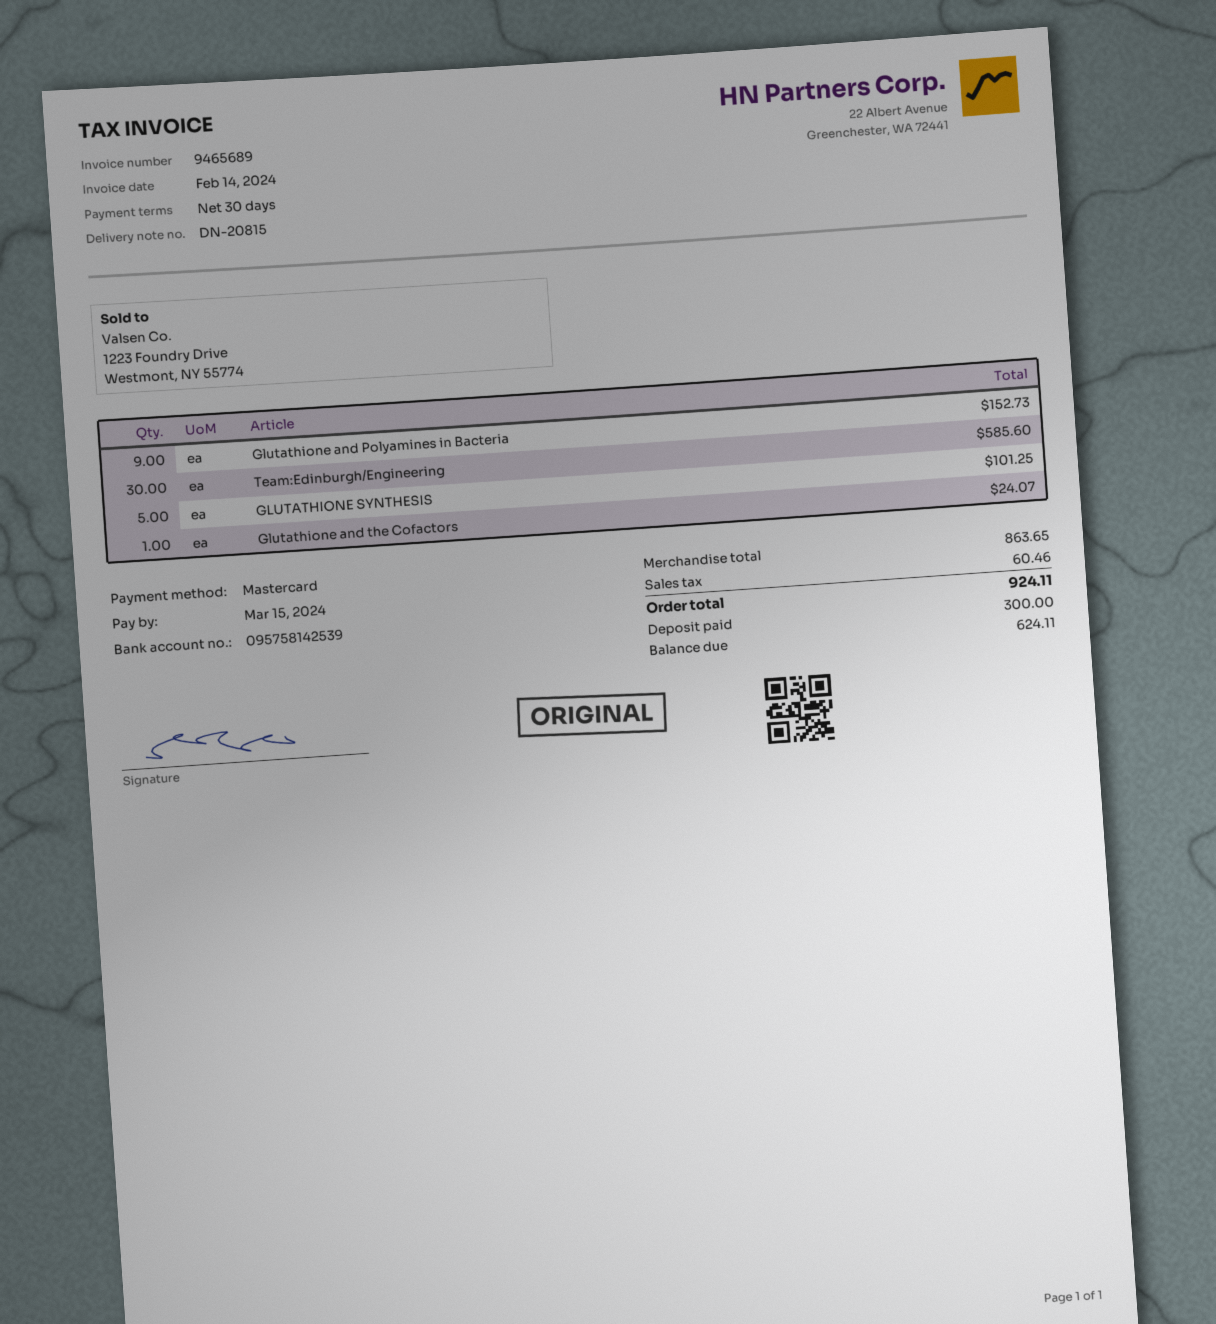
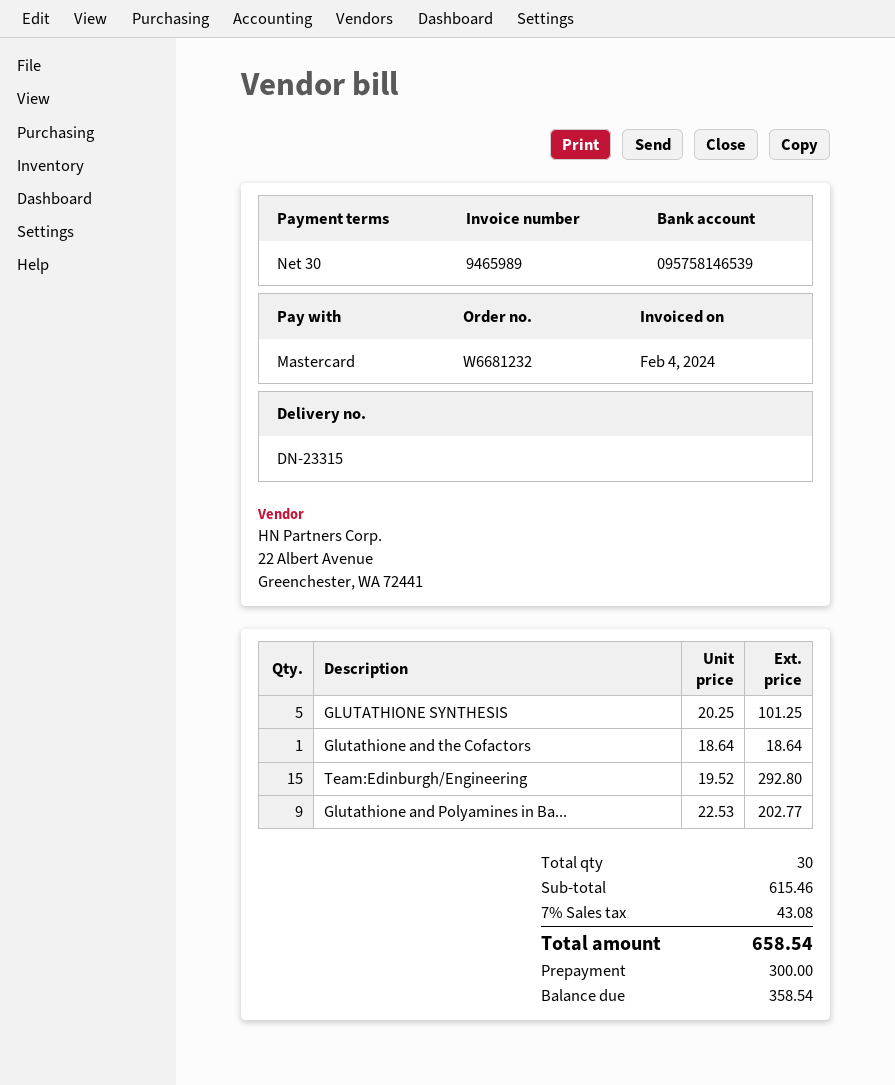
delivery note number: DN-20815 -> DN-23315
invoice number: 9465689 -> 9465989
invoice date: 2024-02-14 -> 2024-02-04
bank account: 095758142539 -> 095758146539
Glutathione and Polyamines in Bacteria: 9 for 152.73 -> 9 for 202.77
Team:Edinburgh/Engineering: 30 for 585.60 -> 15 for 292.80
Glutathione and the Cofactors: 1 for 24.07 -> 1 for 18.64
subtotal: 863.65 -> 615.46
tax: 60.46 -> 43.08
total: 924.11 -> 658.54
balance: 624.11 -> 358.54

